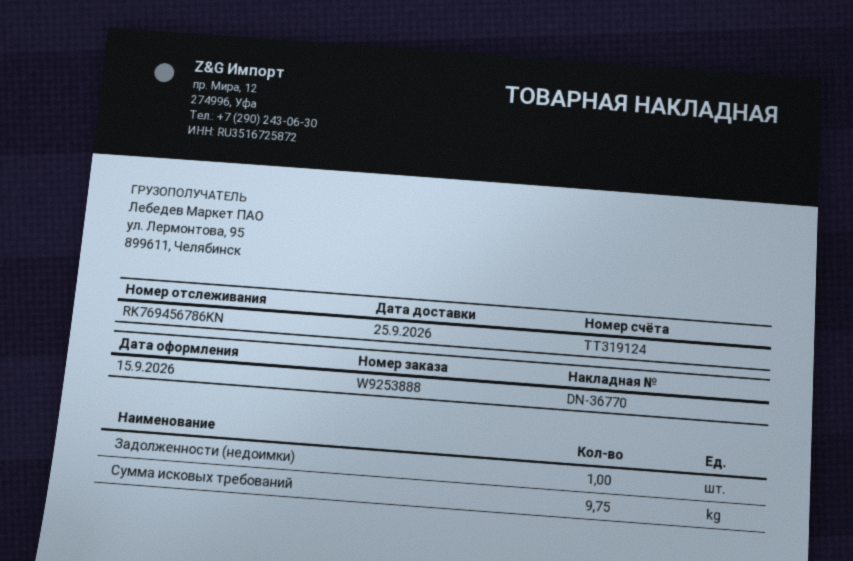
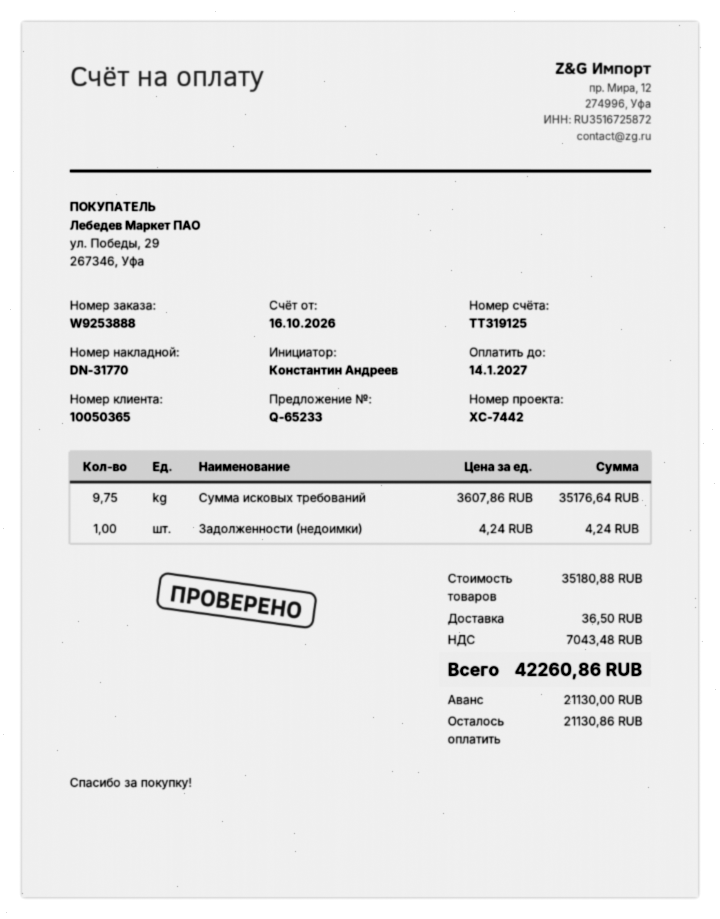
delivery note number: DN-36770 -> DN-31770
invoice number: TT319124 -> TT319125

